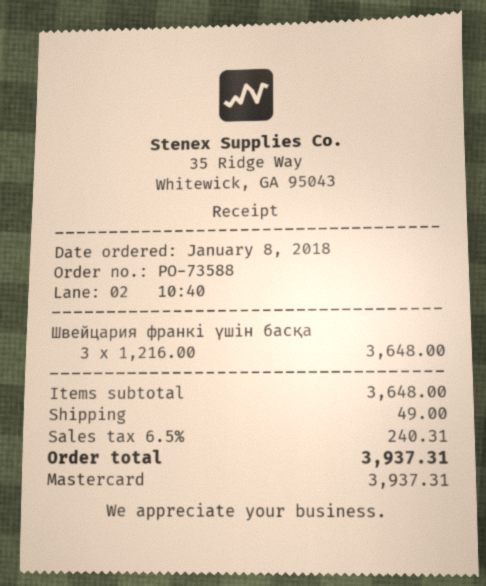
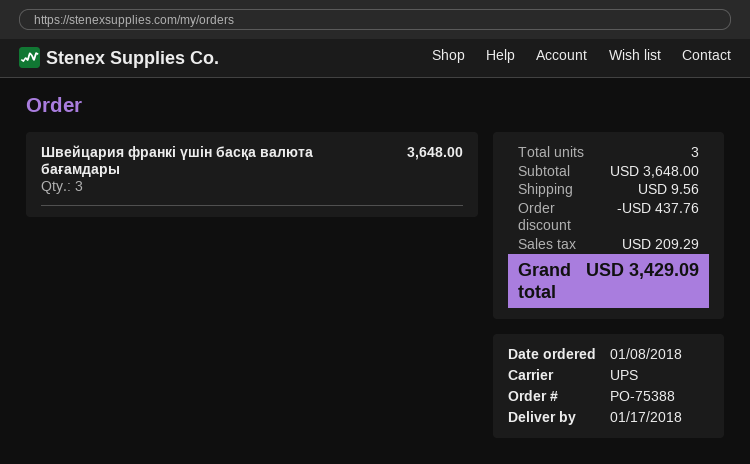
order number: PO-73588 -> PO-75388
discount: none -> 437.76
shipping: 49.00 -> 9.56
tax: 240.31 -> 209.29
total: 3937.31 -> 3429.09

